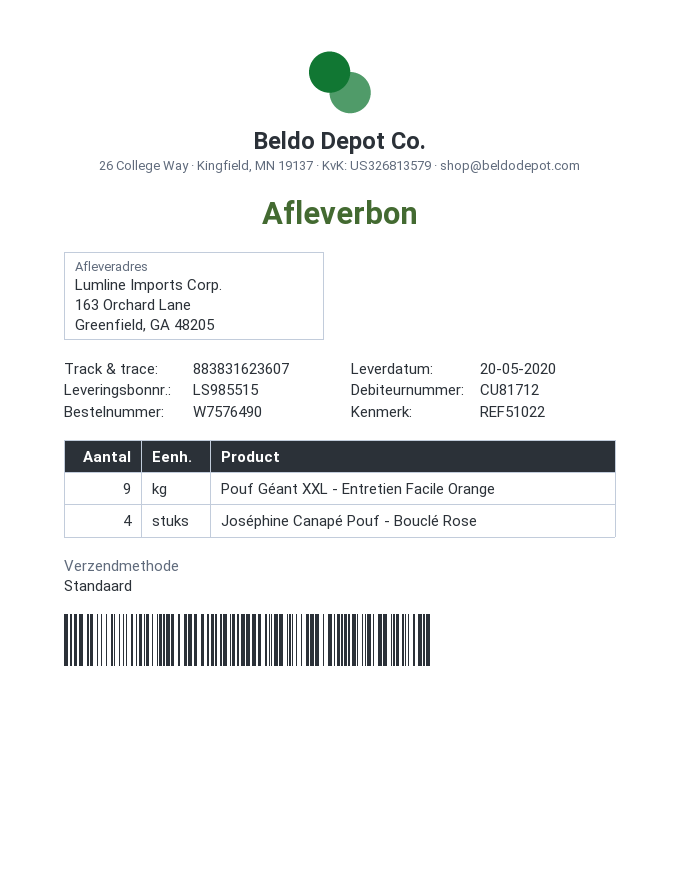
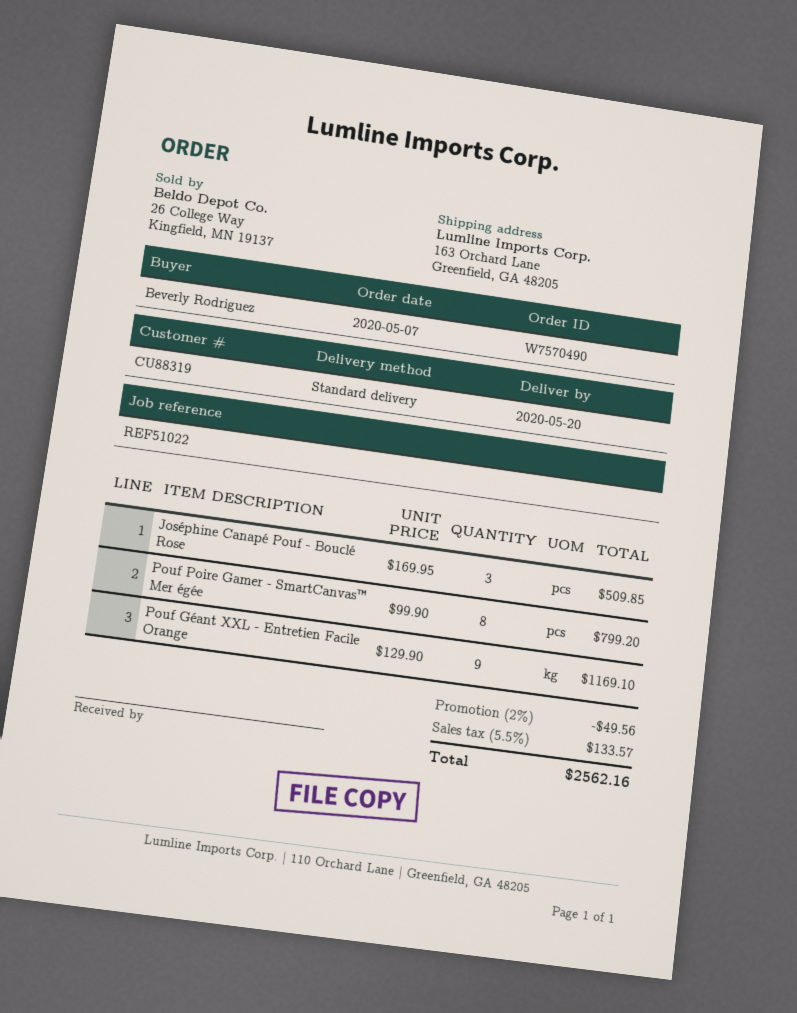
order number: W7576490 -> W7570490
customer number: CU81712 -> CU88319
Joséphine Canapé Pouf - Bouclé Rose: 4 -> 3
Pouf Poire Gamer - SmartCanvas™ Mer égée: none -> 8

